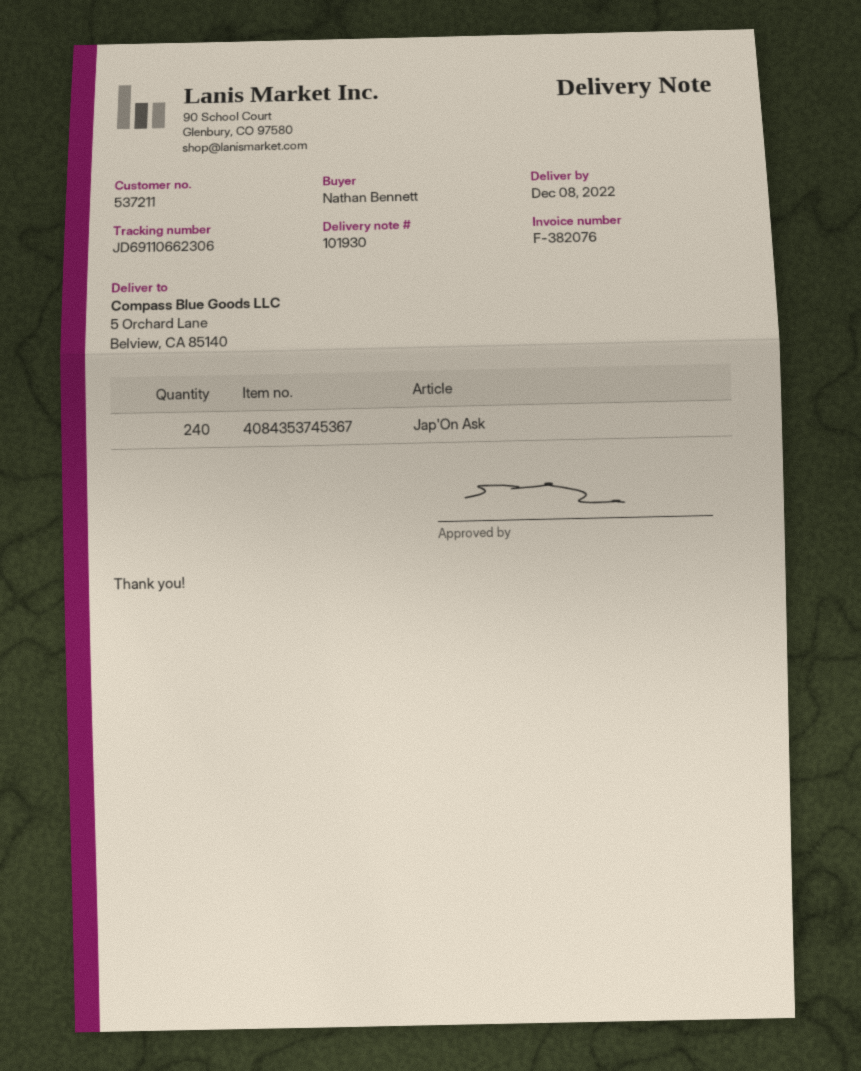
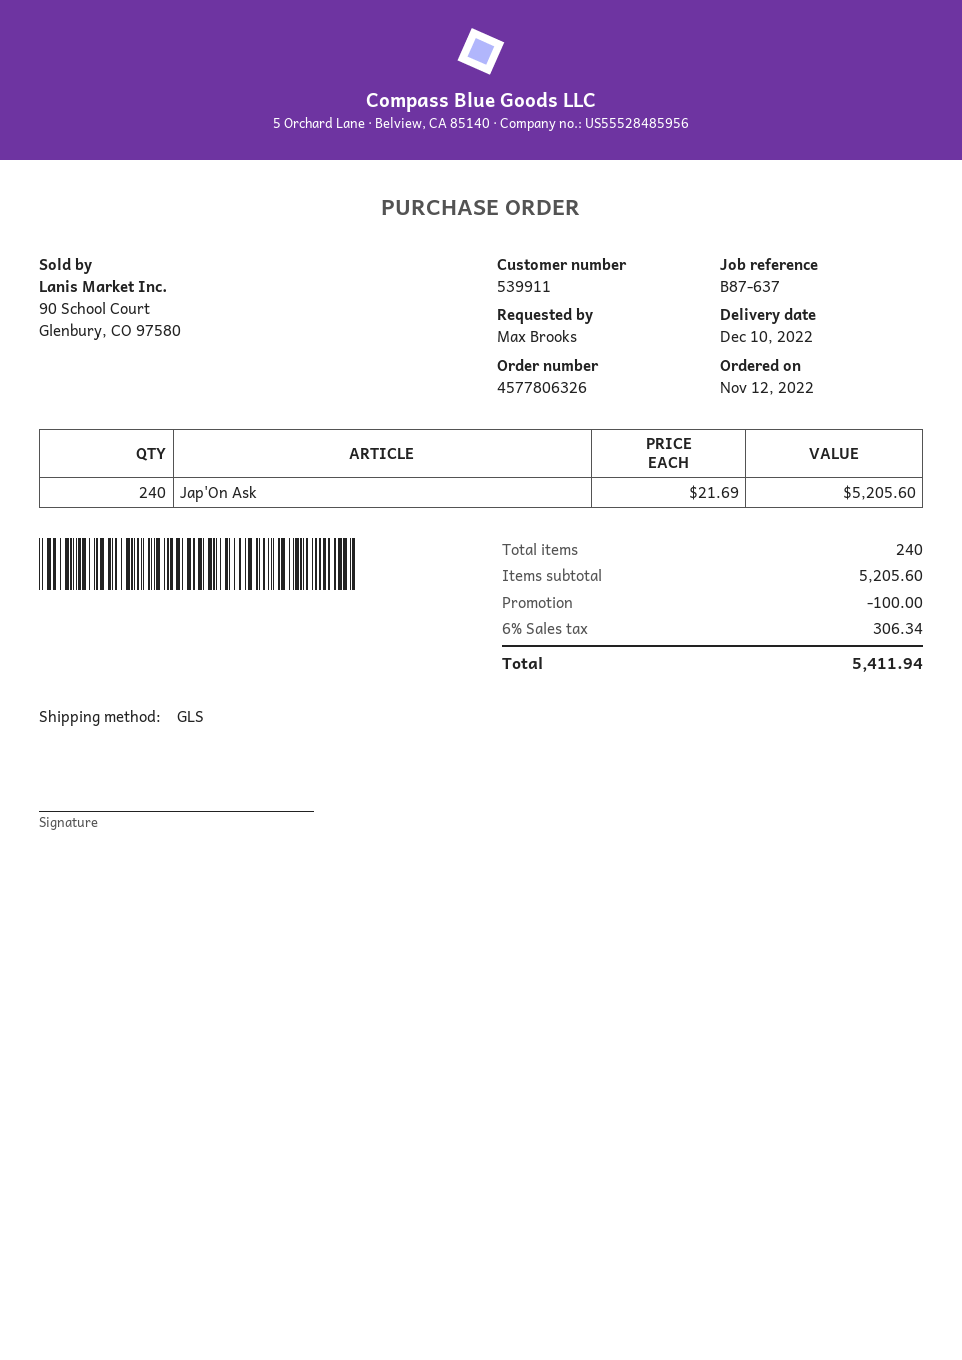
delivery date: 2022-12-08 -> 2022-12-10
customer number: 537211 -> 539911
ordered by: Nathan Bennett -> Max Brooks

